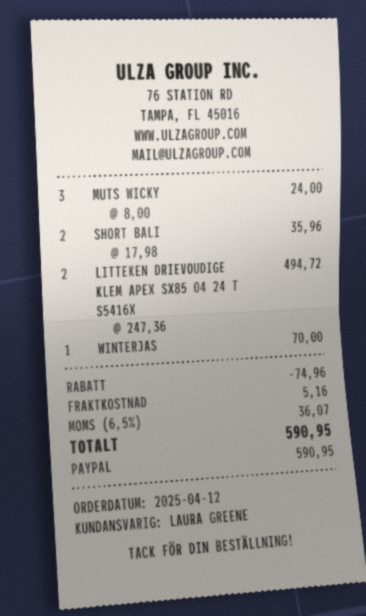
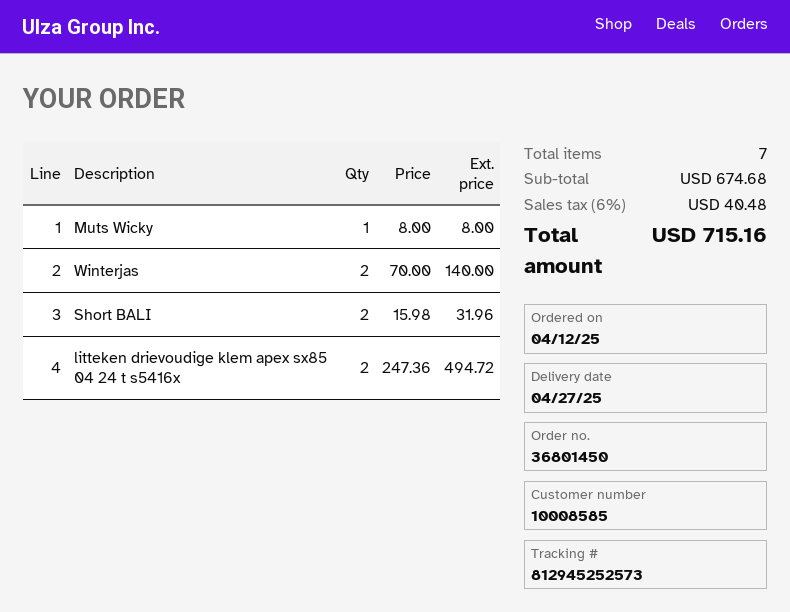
MUTS WICKY: 3 x 8.00 = 24.00 -> 1 x 8.00 = 8.00
SHORT BALI: 2 x 17.98 = 35.96 -> 2 x 15.98 = 31.96
WINTERJAS: 1 x 70.00 = 70.00 -> 2 x 70.00 = 140.00
discount: 74.96 -> none
shipping: 5.16 -> none
tax: 6.5% = 36.07 -> 6% = 40.48
total: 590.95 -> 715.16

